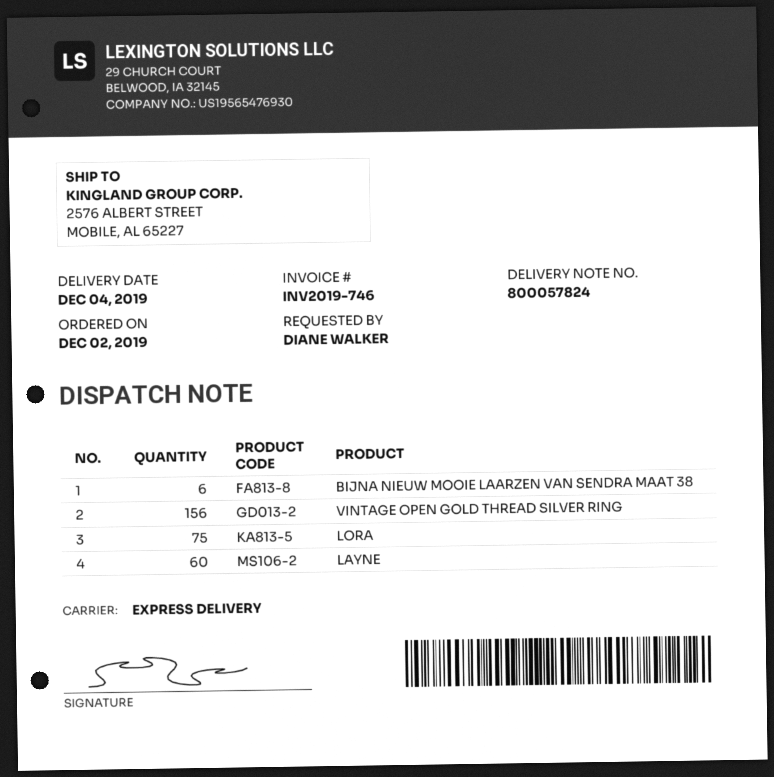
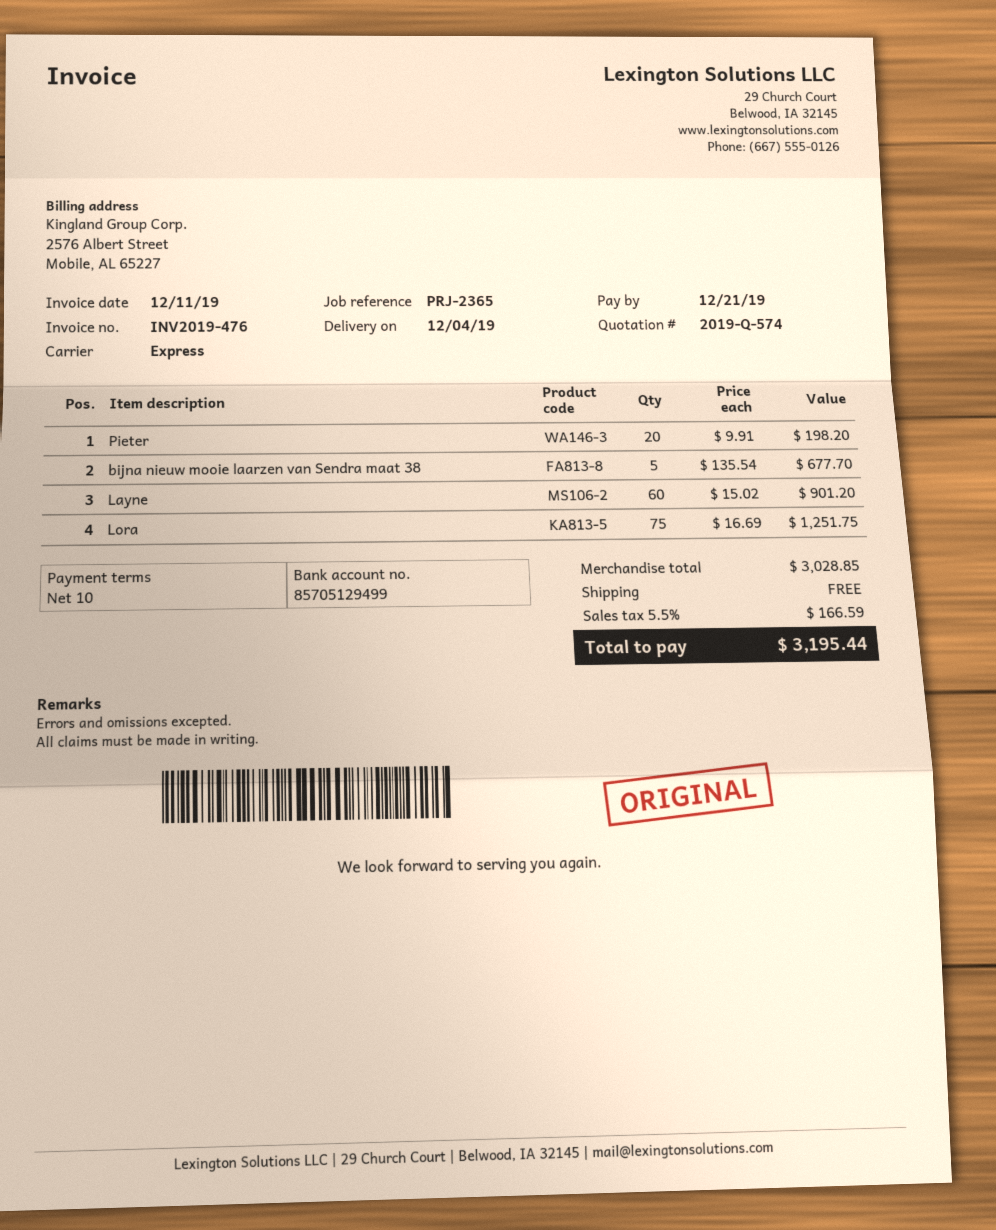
invoice number: INV2019-746 -> INV2019-476
BIJNA NIEUW MOOIE LAARZEN VAN SENDRA MAAT 38: 6 -> 5
VINTAGE OPEN GOLD THREAD SILVER RING: 156 -> none
Pieter: none -> 20

